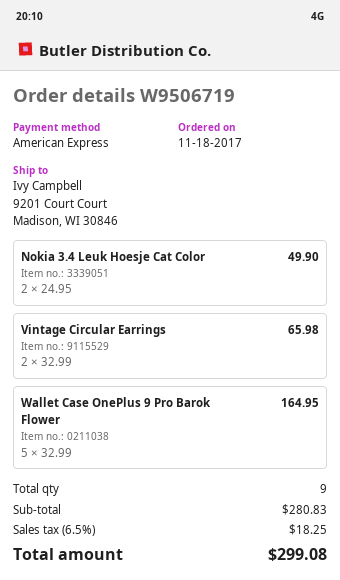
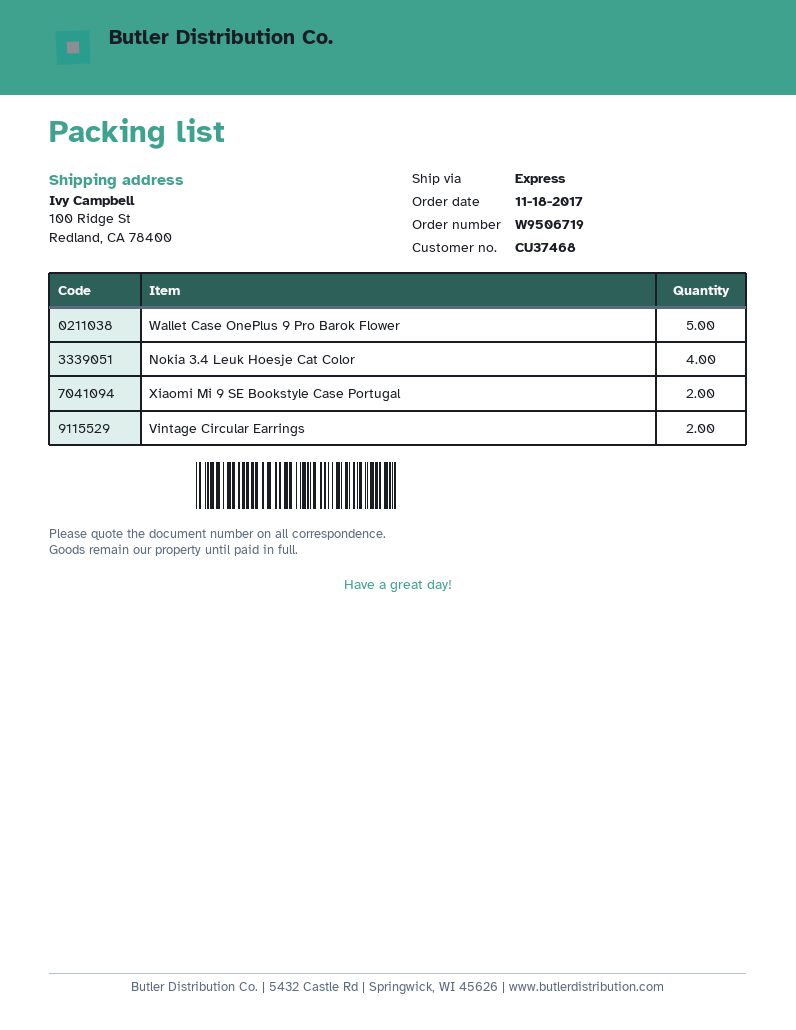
ship to: 9201 Court Court, Madison, WI 30846 -> 100 Ridge St, Redland, CA 78400
Nokia 3.4 Leuk Hoesje Cat Color: 2 -> 4
Xiaomi Mi 9 SE Bookstyle Case Portugal: none -> 2

